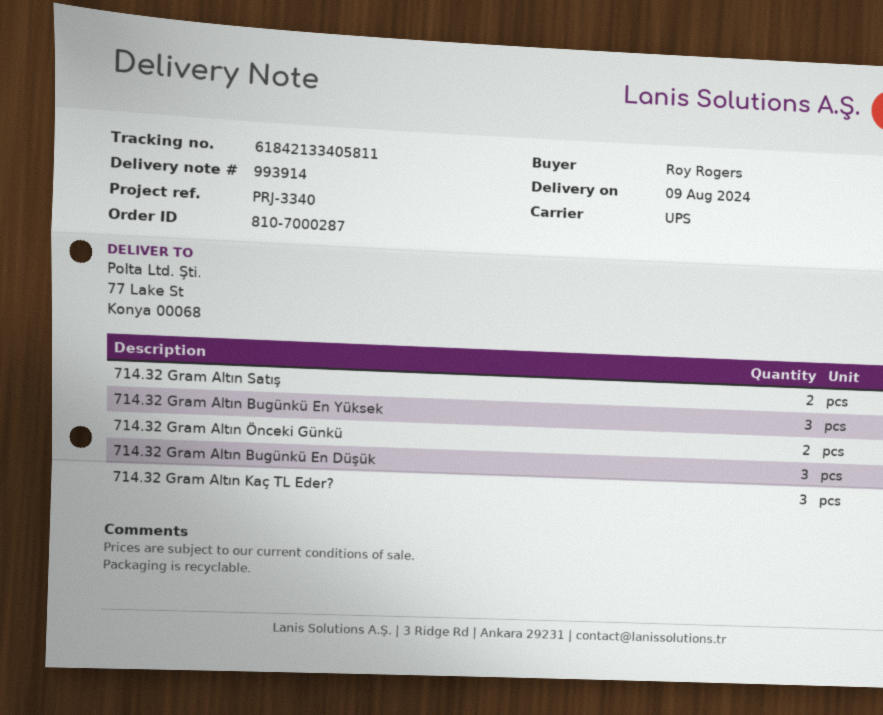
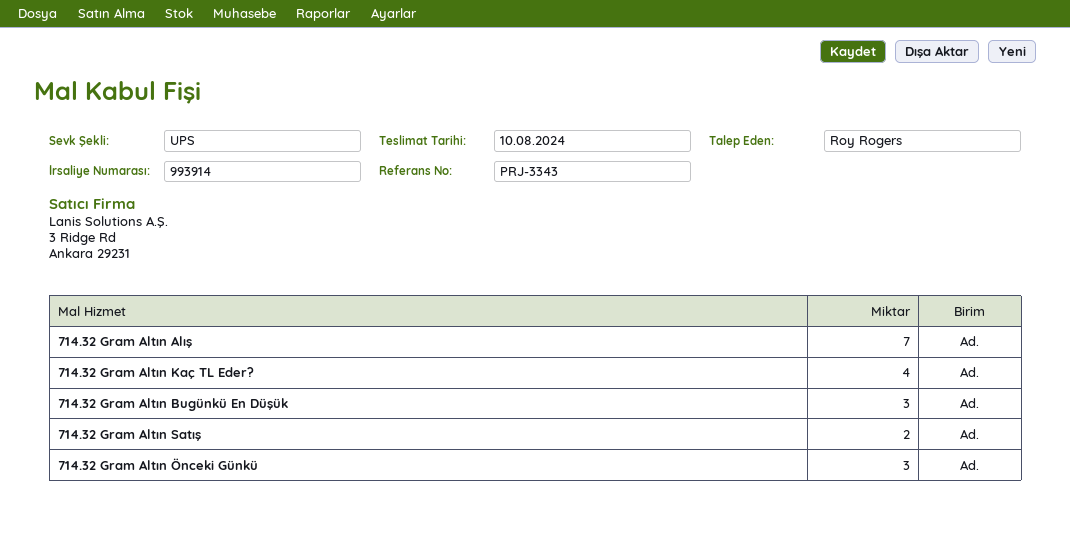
delivery date: 2024-08-09 -> 2024-08-10
reference: PRJ-3340 -> PRJ-3343
714.32 Gram Altın Bugünkü En Yüksek: 3 -> none
714.32 Gram Altın Önceki Günkü: 2 -> 3
714.32 Gram Altın Kaç TL Eder?: 3 -> 4
714.32 Gram Altın Alış: none -> 7

